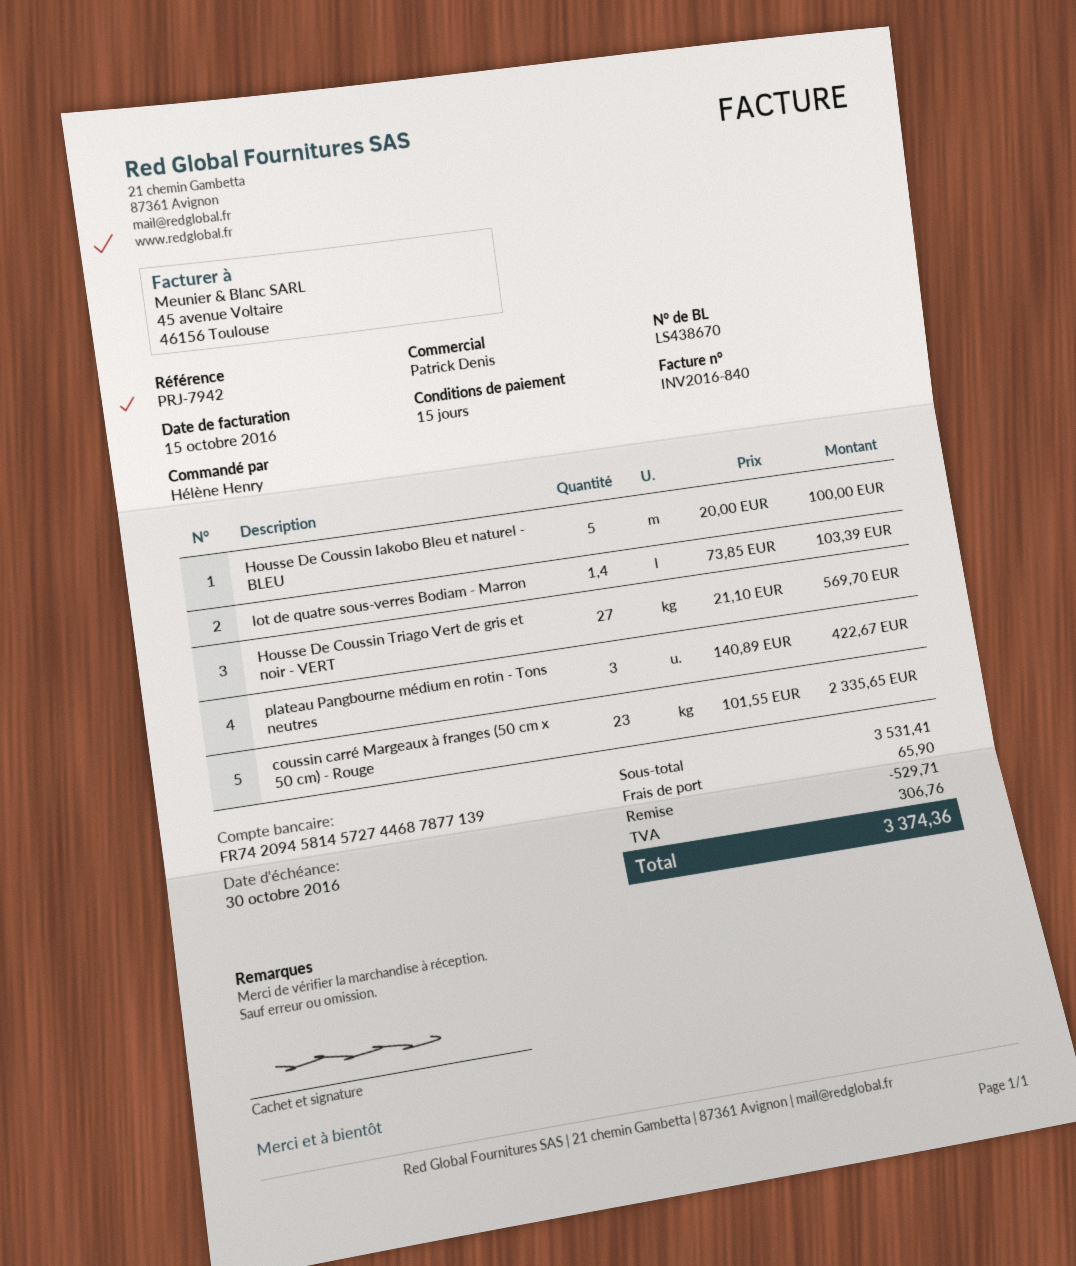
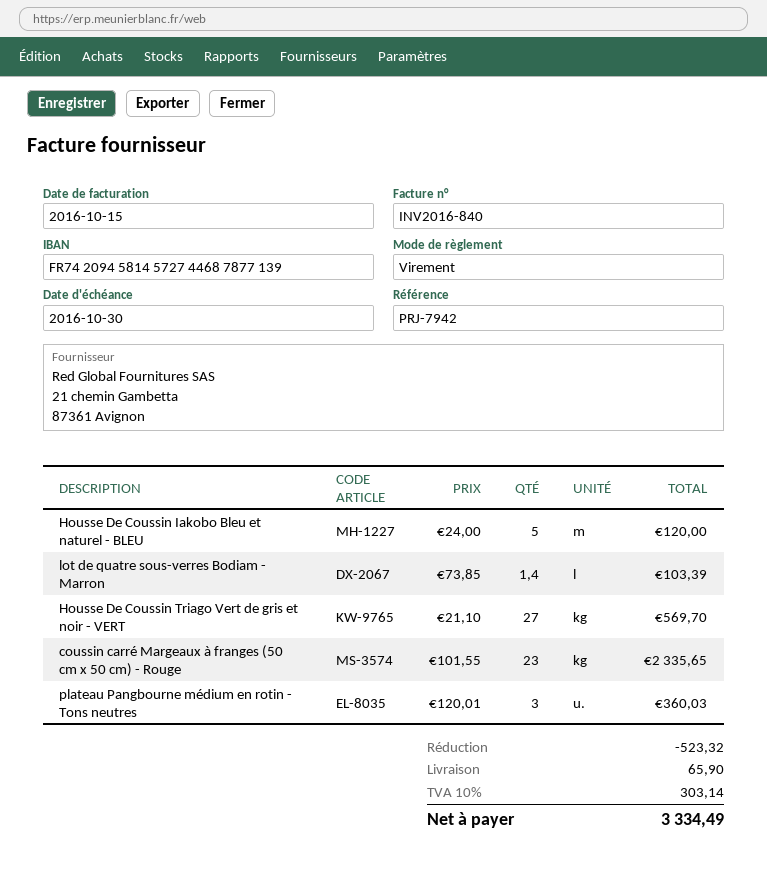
Housse De Coussin Iakobo Bleu et naturel - BLEU: 5 x 20.00 = 100.00 -> 5 x 24.00 = 120.00
plateau Pangbourne médium en rotin - Tons neutres: 3 x 140.89 = 422.67 -> 3 x 120.01 = 360.03
discount: 529.71 -> 523.32
tax: 306.76 -> 303.14
total: 3374.36 -> 3334.49

